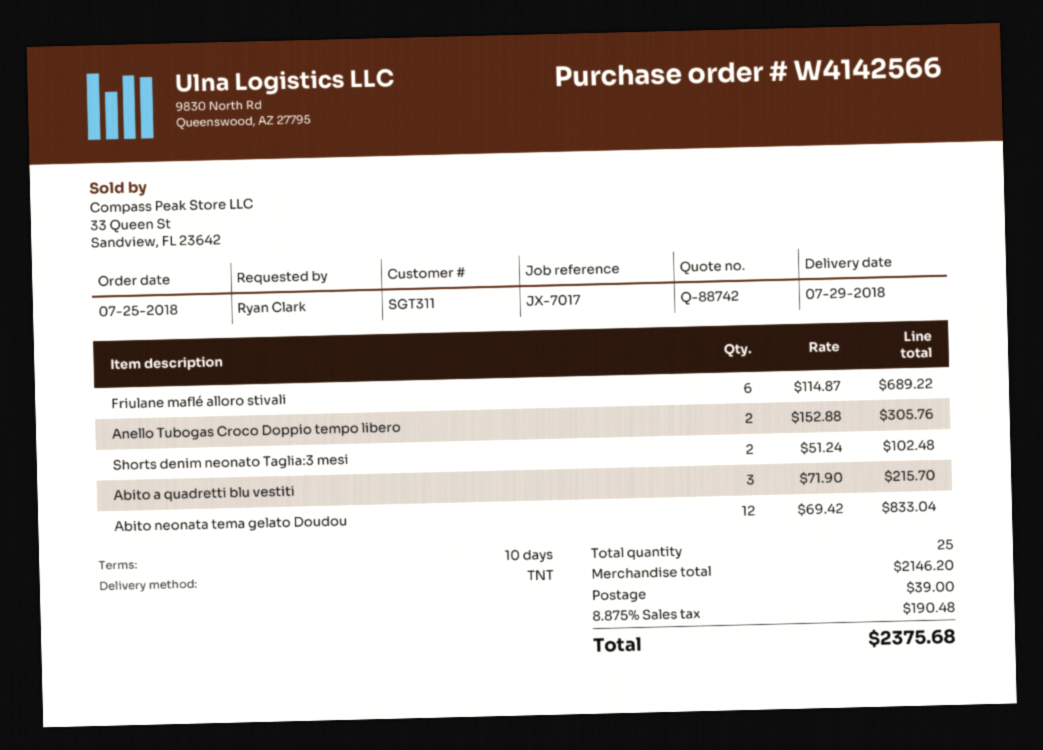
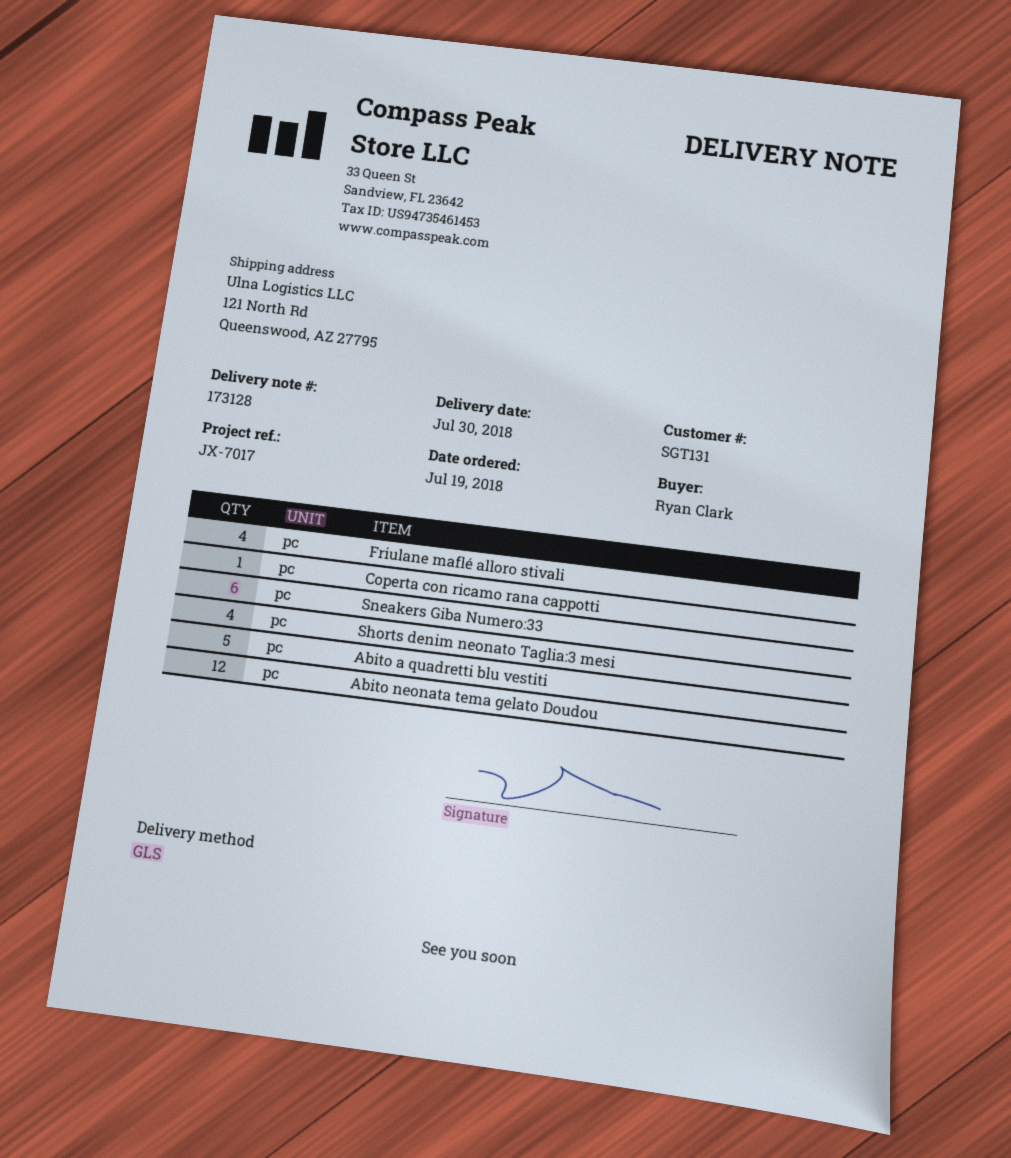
order date: 2018-07-25 -> 2018-07-19
delivery date: 2018-07-29 -> 2018-07-30
customer number: SGT311 -> SGT131
shipping method: TNT -> GLS
Friulane maflé alloro stivali: 6 -> 4
Anello Tubogas Croco Doppio tempo libero: 2 -> none
Shorts denim neonato Taglia:3 mesi: 2 -> 4
Abito a quadretti blu vestiti: 3 -> 5
Coperta con ricamo rana cappotti: none -> 1
Sneakers Giba Numero:33: none -> 6

